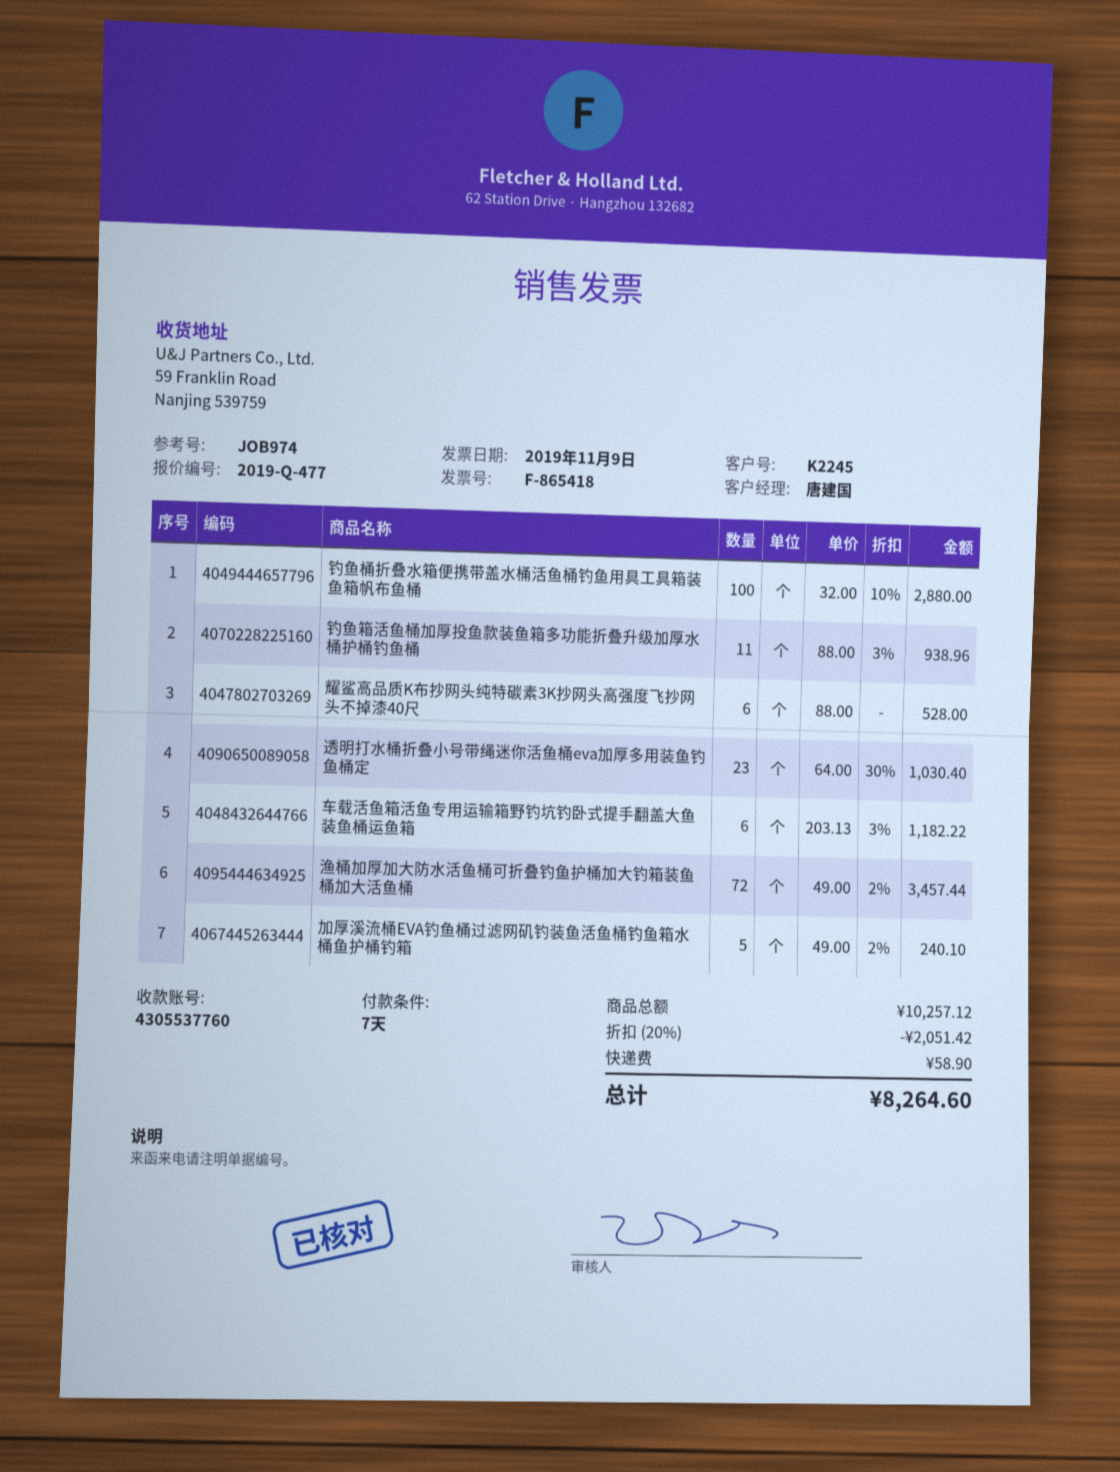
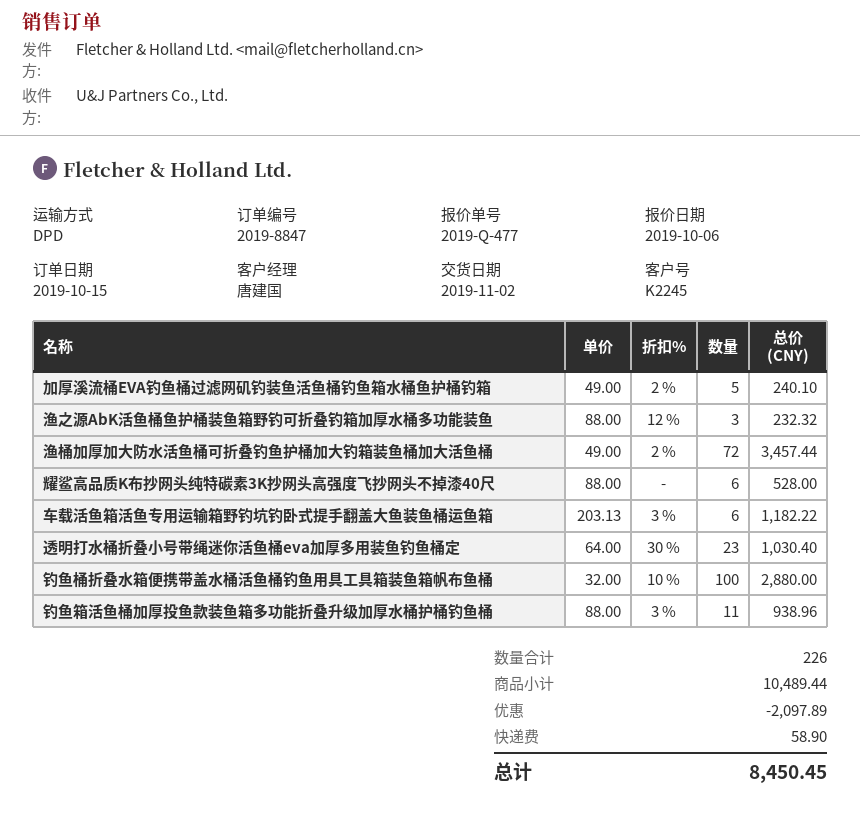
渔之源AbK活鱼桶鱼护桶装鱼箱野钓可折叠钓箱加厚水桶多功能装鱼: none -> 3 x 88.00 - 12% = 232.32
subtotal: 10257.12 -> 10489.44
discount: 2051.42 -> 2097.89
total: 8264.60 -> 8450.45

